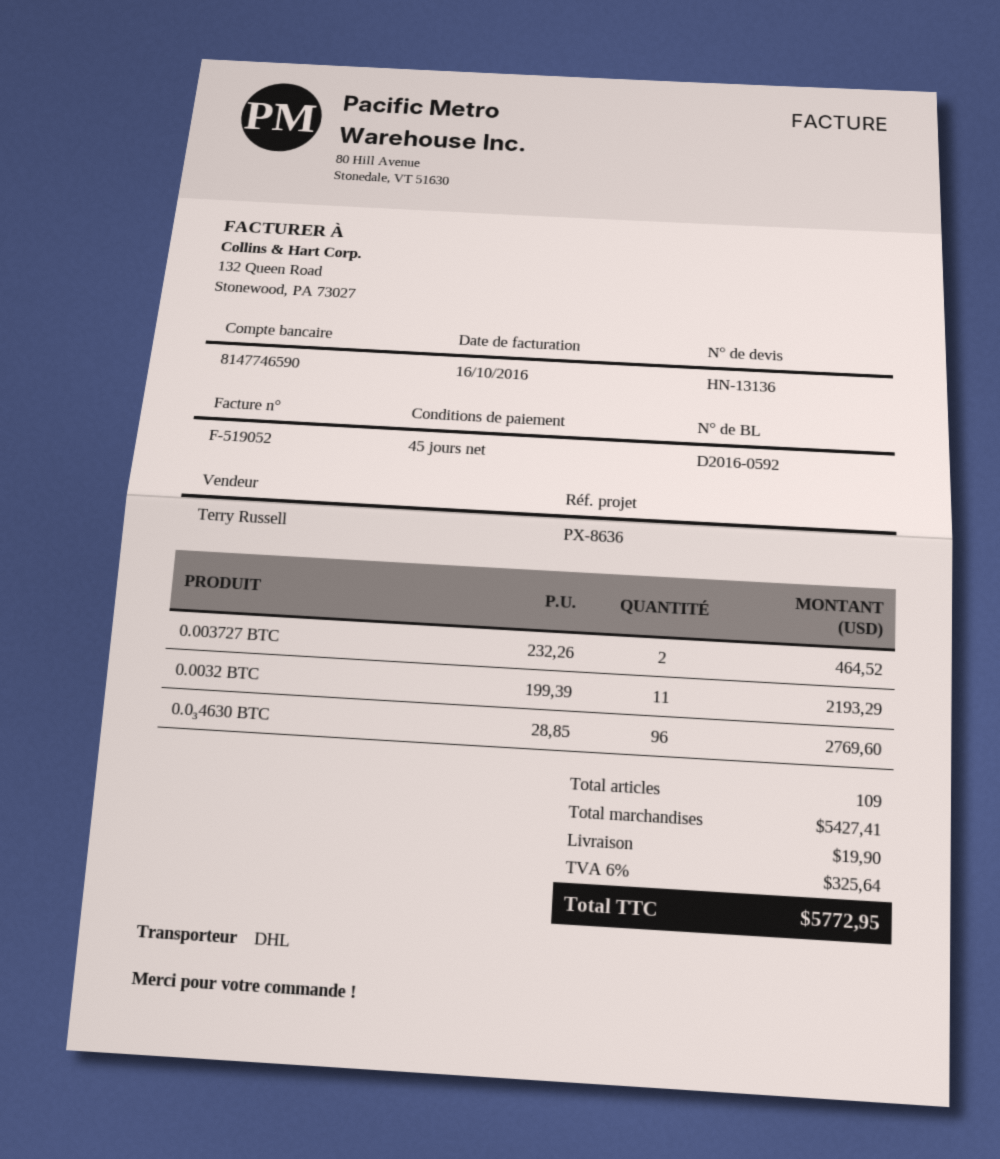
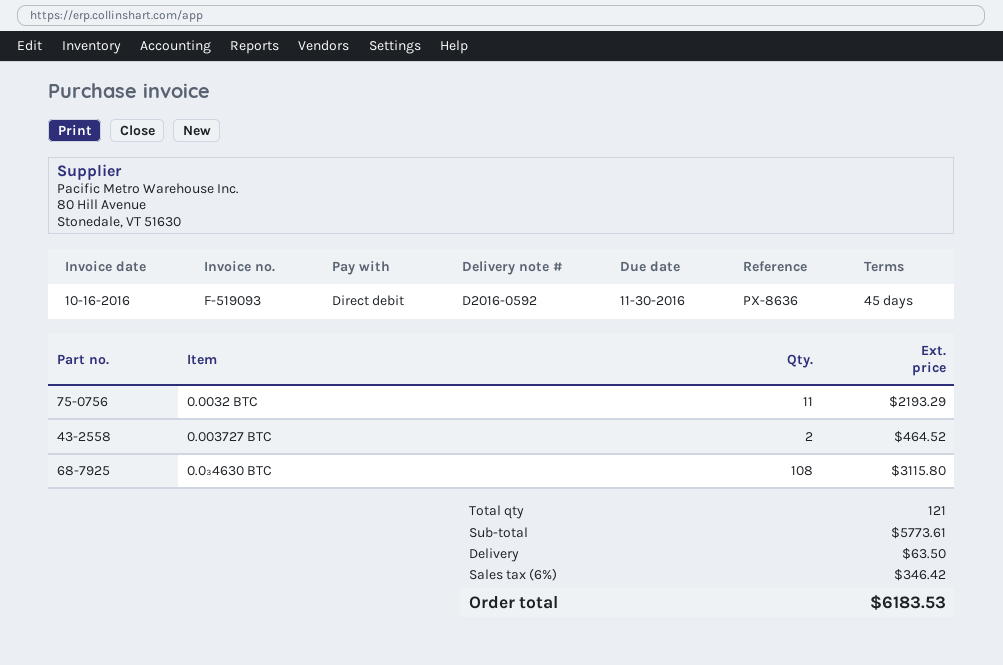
invoice number: F-519052 -> F-519093
0.0₃4630 BTC: 96 for 2769.60 -> 108 for 3115.80
total quantity: 109 -> 121
subtotal: 5427.41 -> 5773.61
shipping: 19.90 -> 63.50
tax: 6% = 325.64 -> 6% = 346.42
total: 5772.95 -> 6183.53

